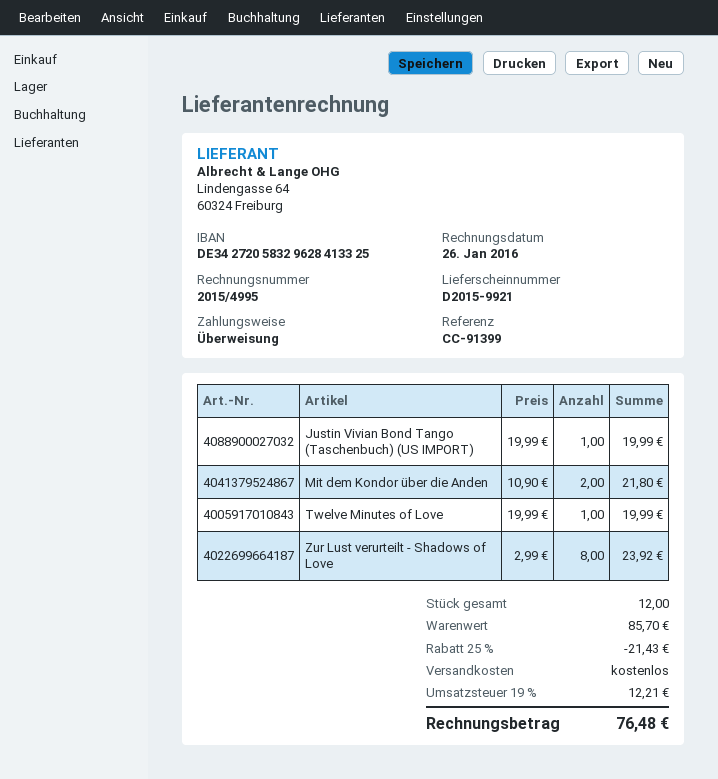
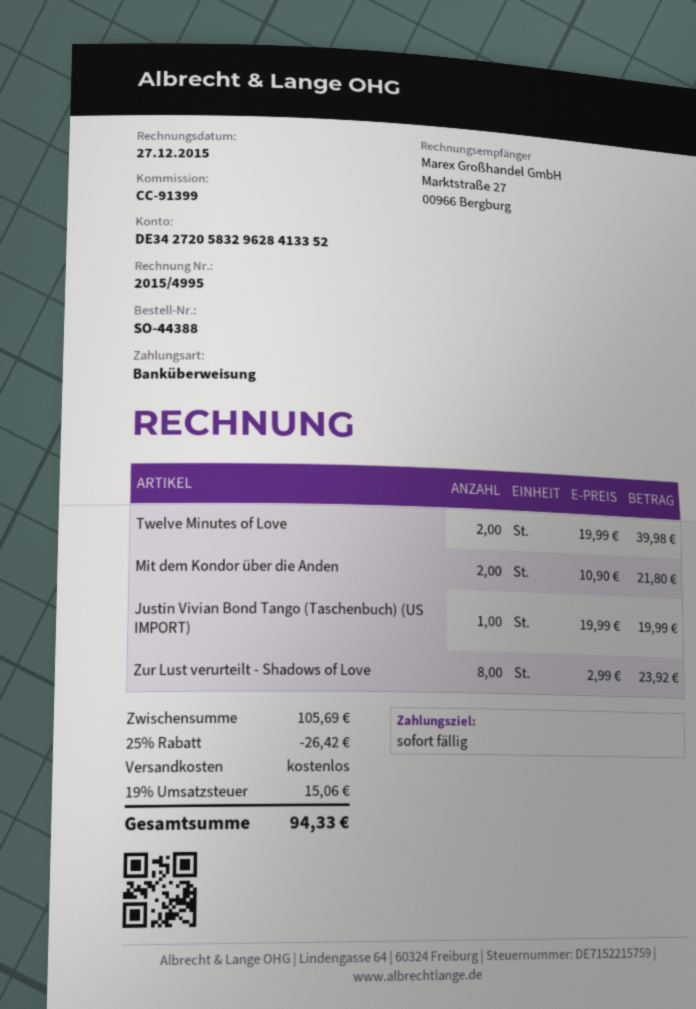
invoice date: 2016-01-26 -> 2015-12-27
bank account: DE34272058329628413325 -> DE34272058329628413352
Twelve Minutes of Love: 1 x 19.99 = 19.99 -> 2 x 19.99 = 39.98
subtotal: 85.70 -> 105.69
discount: 25% = 21.43 -> 25% = 26.42
tax: 19% = 12.21 -> 19% = 15.06
total: 76.48 -> 94.33

